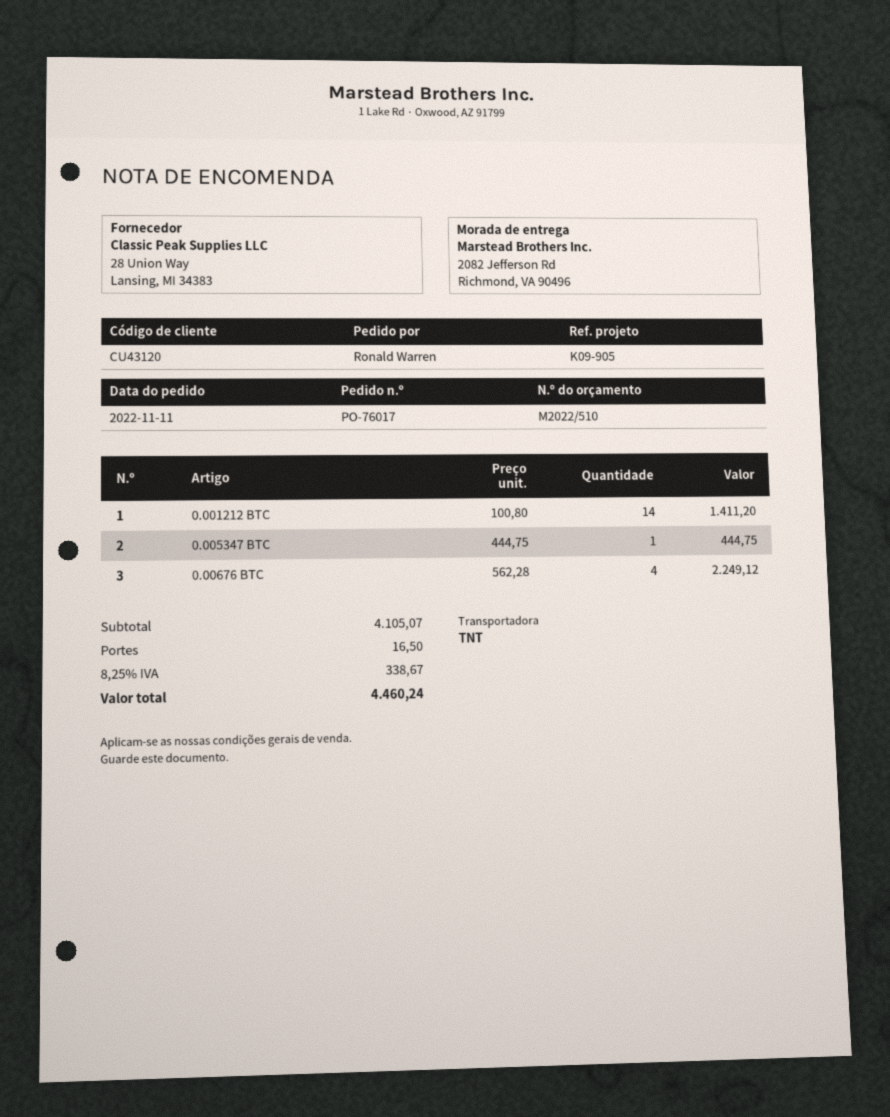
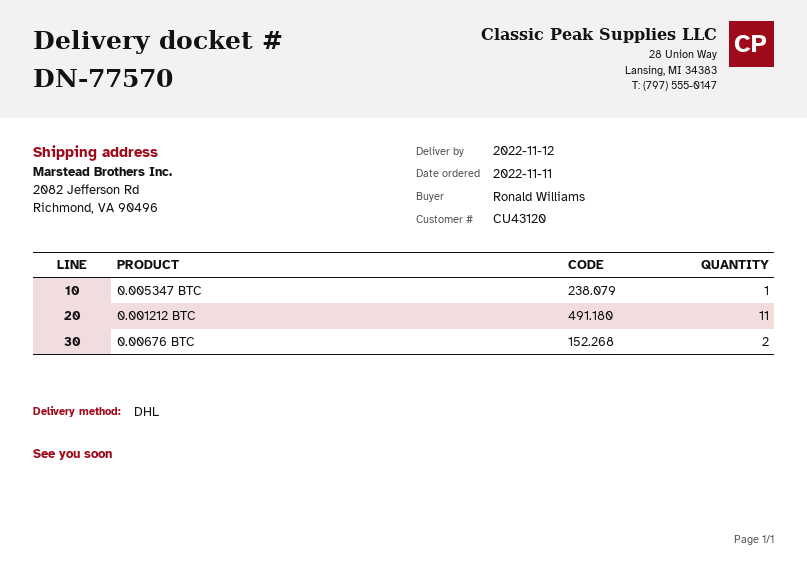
ordered by: Ronald Warren -> Ronald Williams
shipping method: TNT -> DHL
0.001212 BTC: 14 -> 11
0.00676 BTC: 4 -> 2

